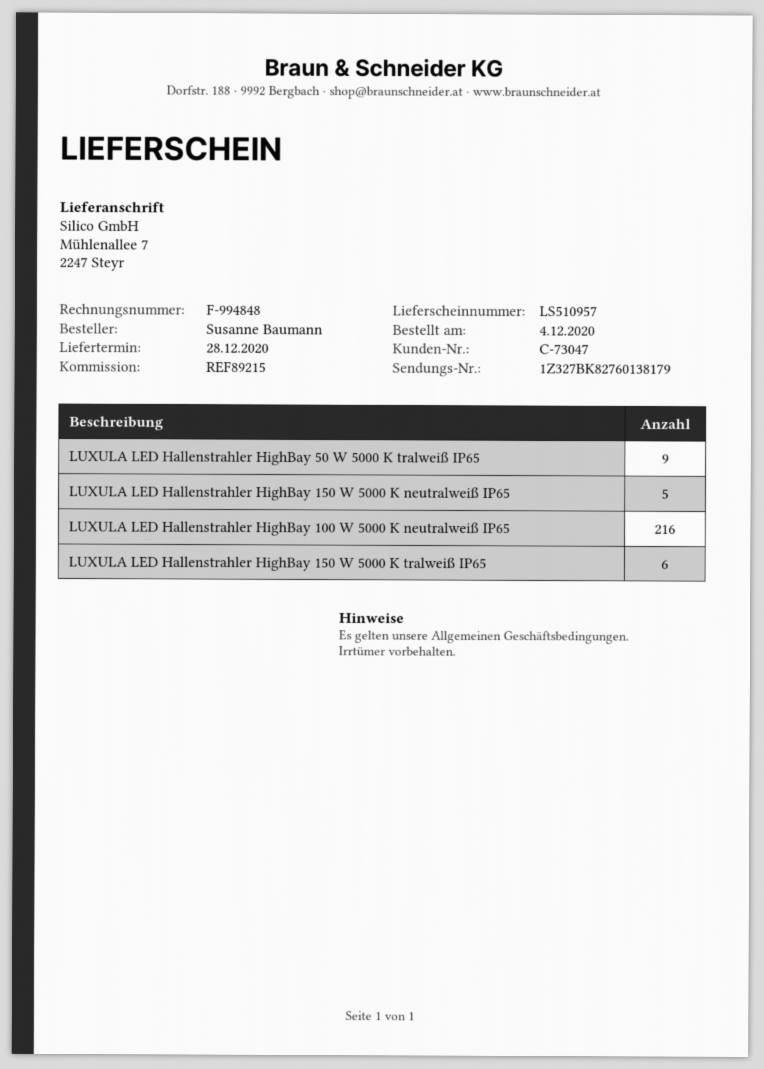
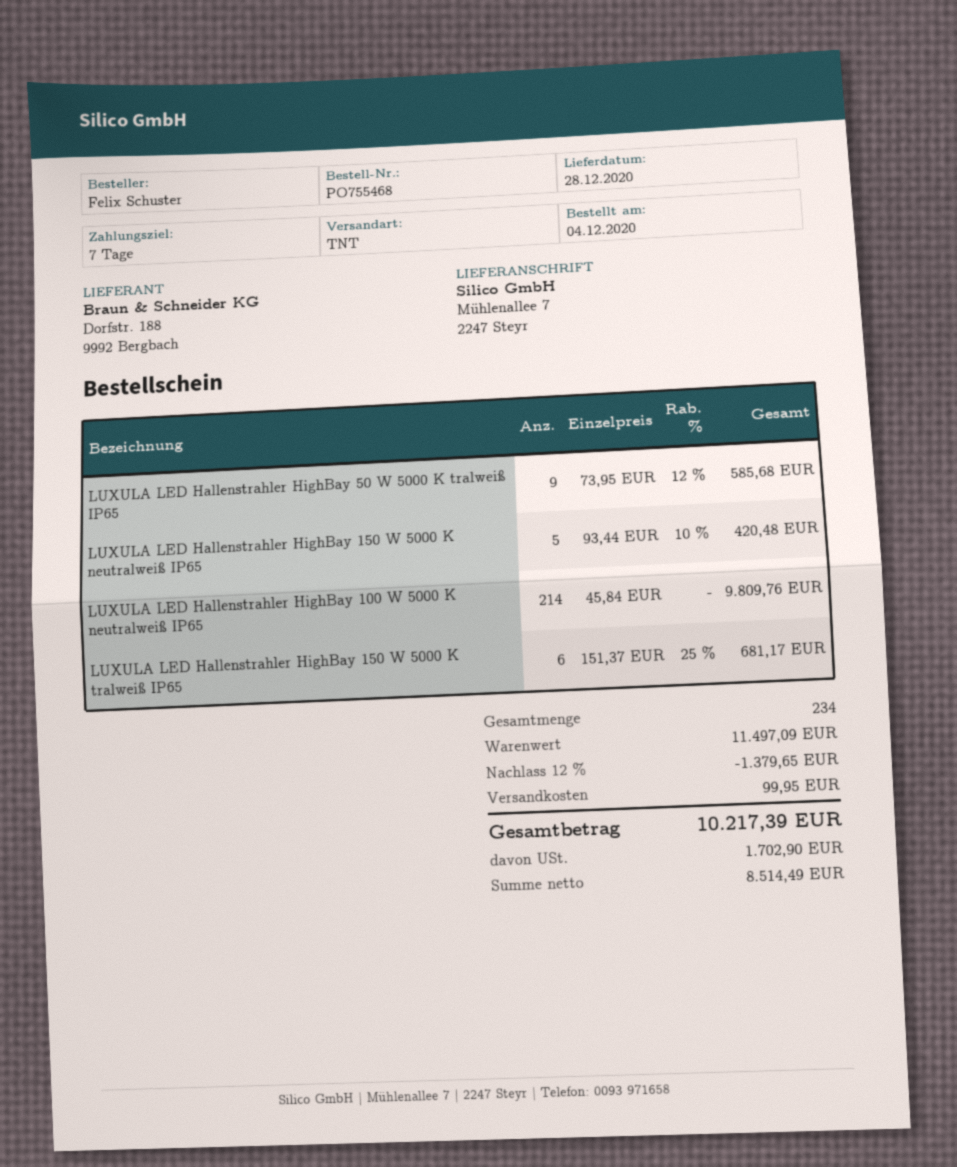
ordered by: Susanne Baumann -> Felix Schuster
LUXULA LED Hallenstrahler HighBay 100 W 5000 K neutralweiß IP65: 216 -> 214

